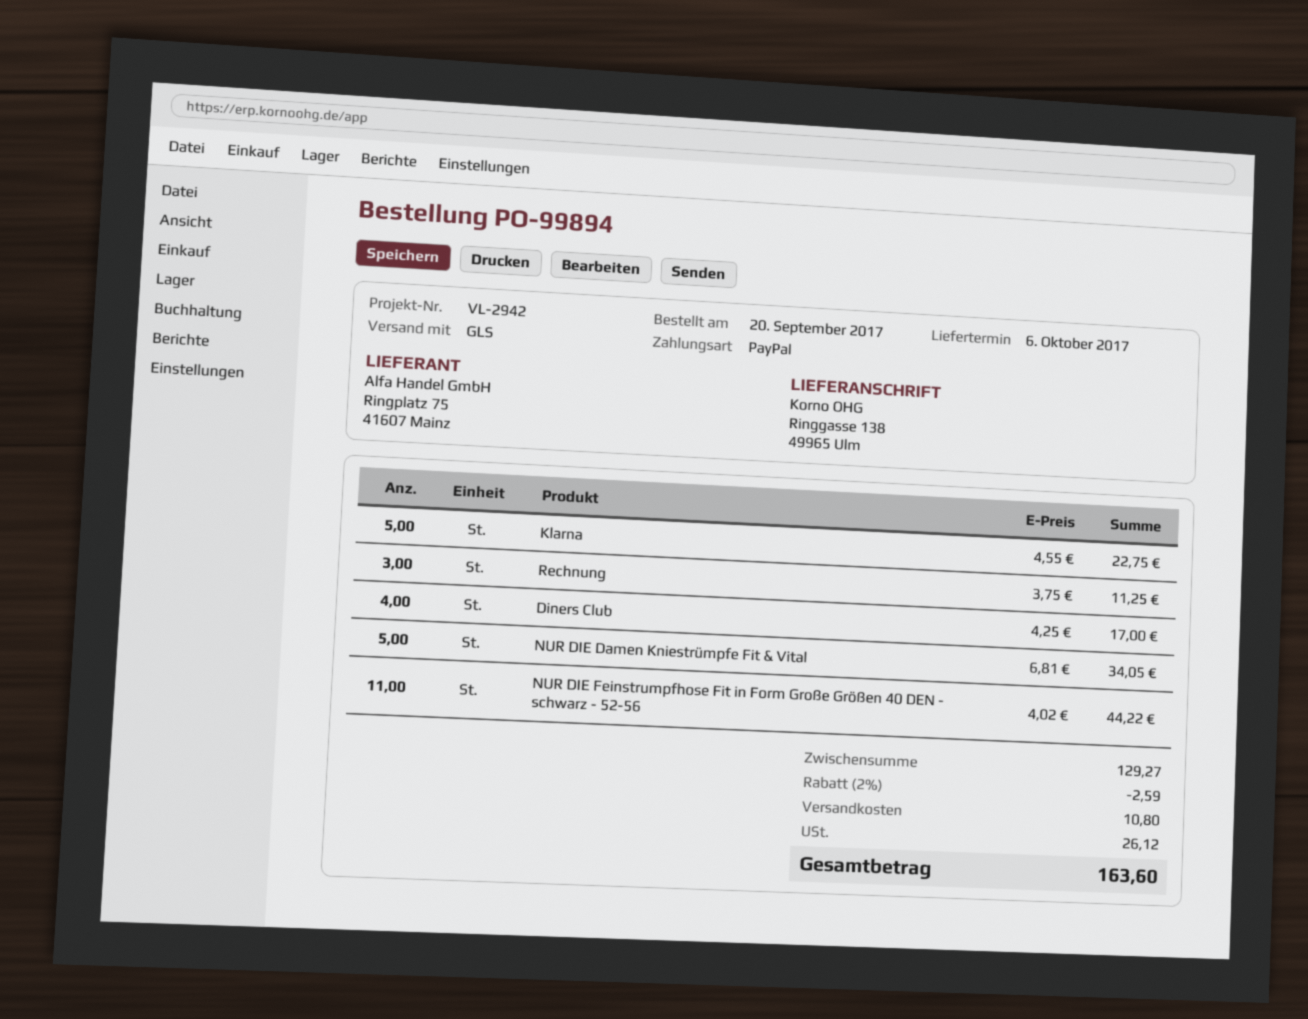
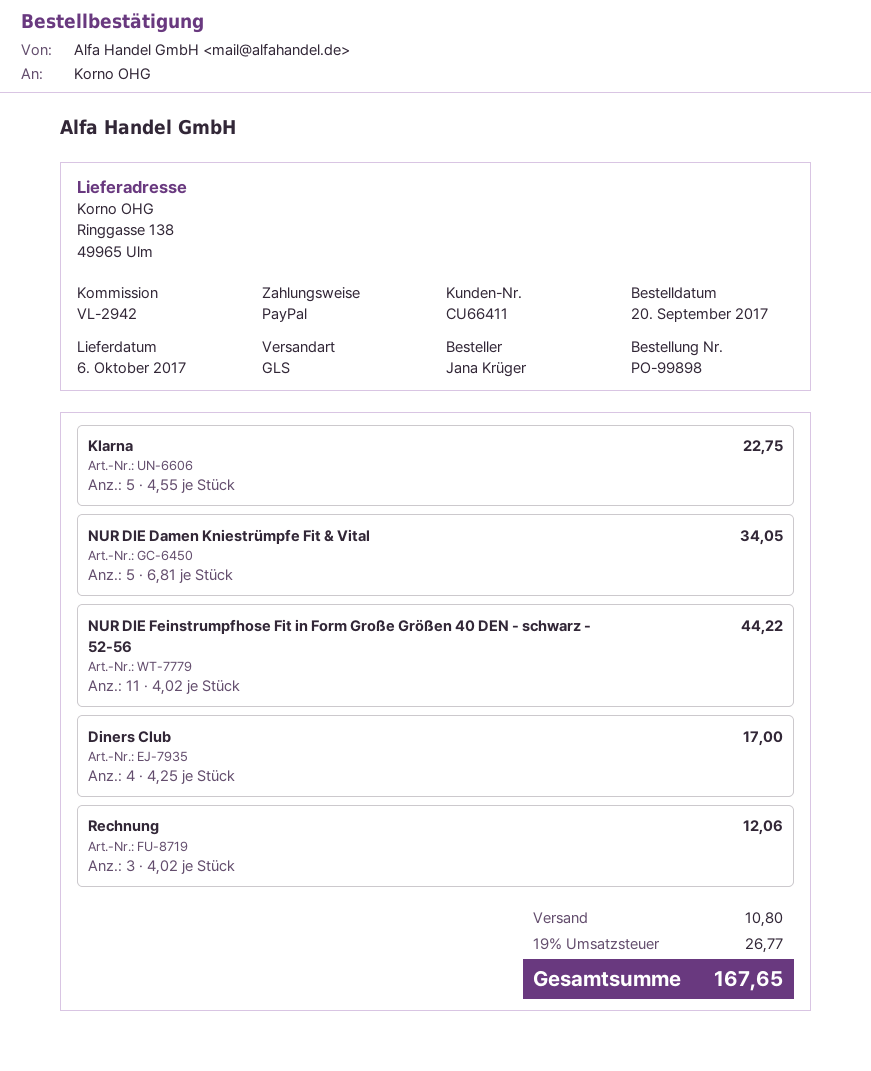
order number: PO-99894 -> PO-99898
Rechnung: 3 x 3.75 = 11.25 -> 3 x 4.02 = 12.06
discount: 2% = 2.59 -> none
tax: 26.12 -> 26.77
total: 163.60 -> 167.65

